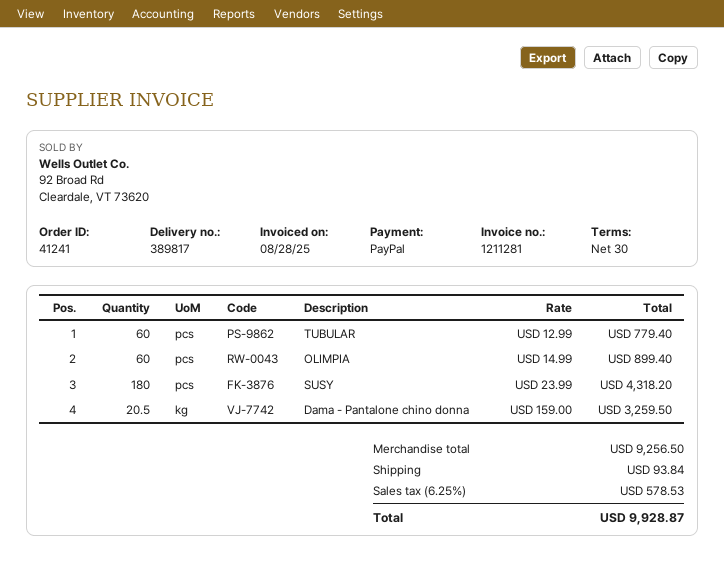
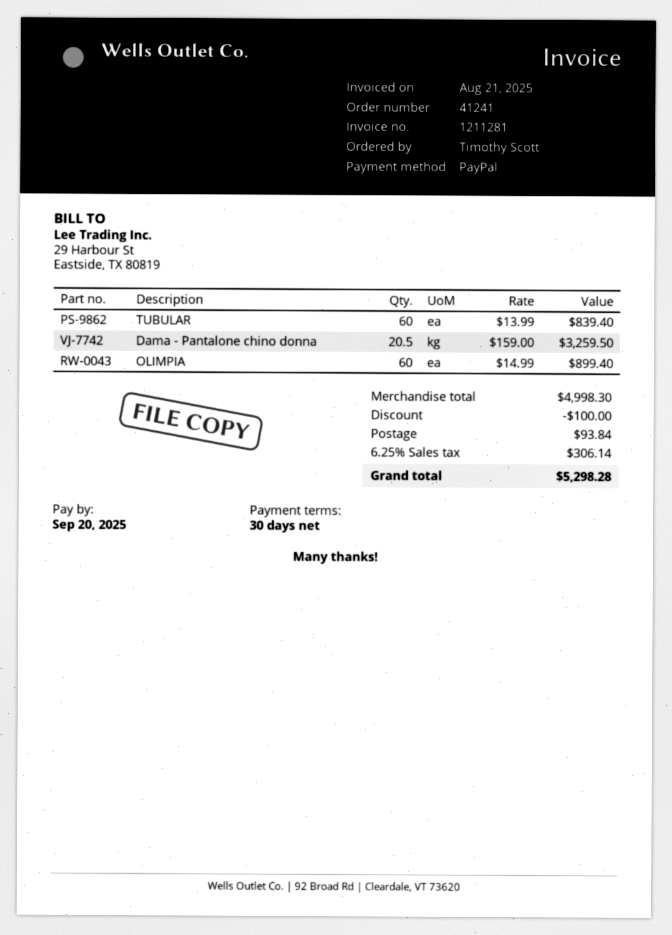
invoice date: 2025-08-28 -> 2025-08-21
TUBULAR: 60 x 12.99 = 779.40 -> 60 x 13.99 = 839.40
SUSY: 180 x 23.99 = 4318.20 -> none
subtotal: 9256.50 -> 4998.30
discount: none -> 100.00
tax: 6.25% = 578.53 -> 6.25% = 306.14
total: 9928.87 -> 5298.28

